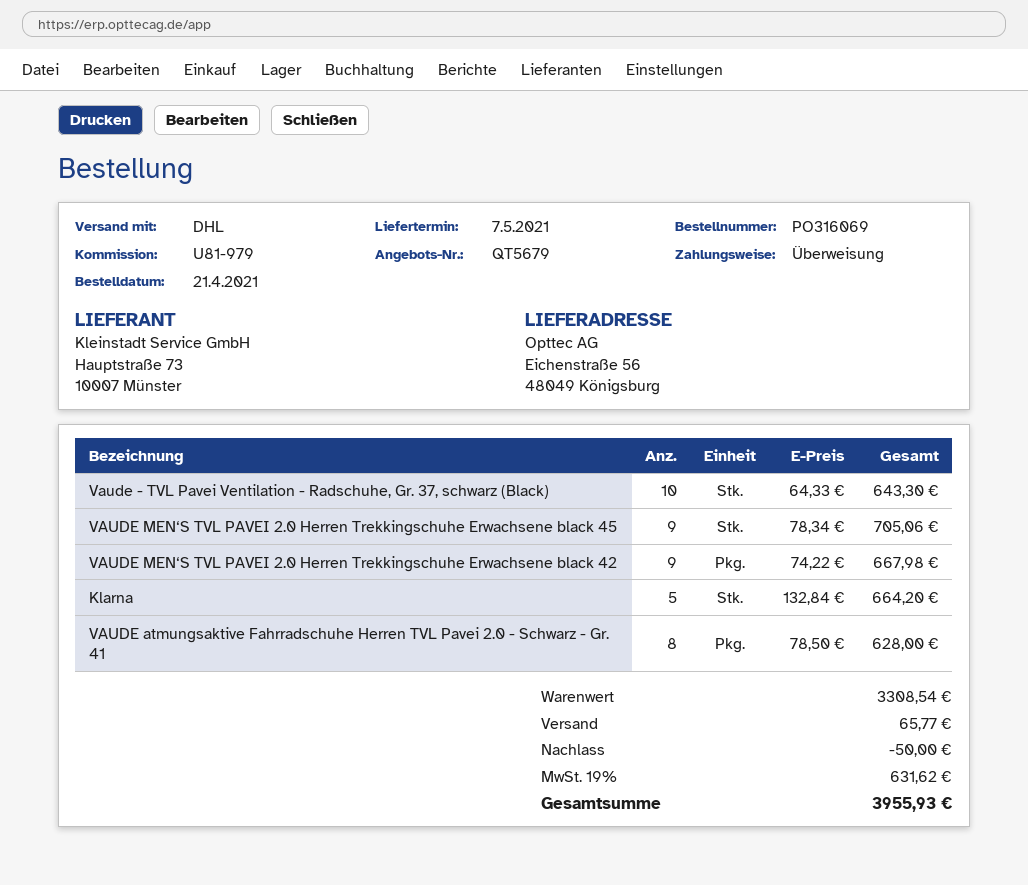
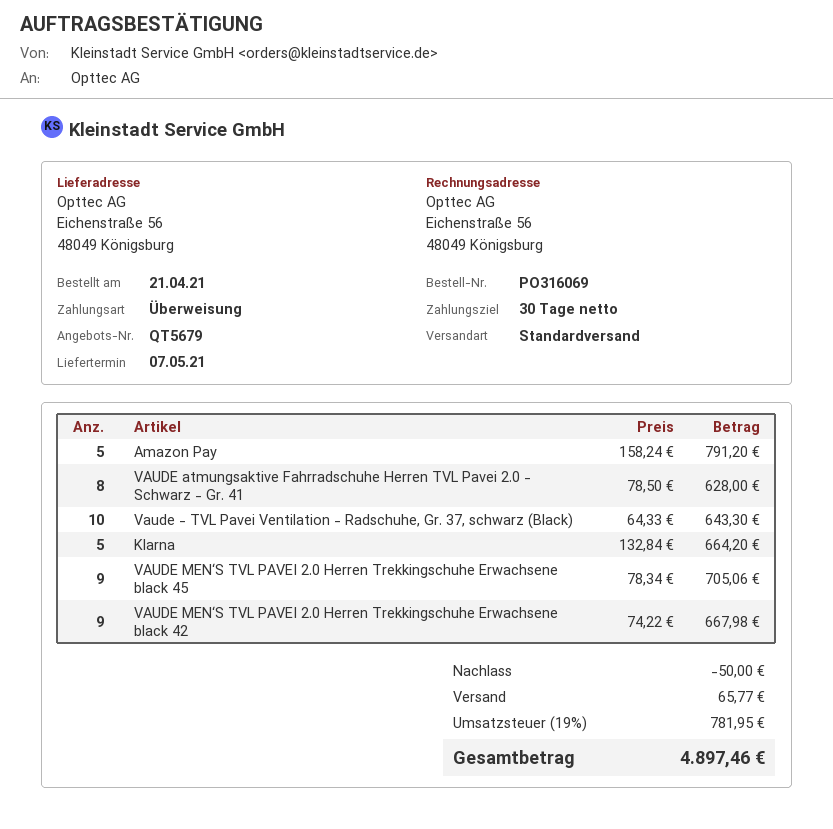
shipping method: DHL -> standard
Amazon Pay: none -> 5 x 158.24 = 791.20
tax: 19% = 631.62 -> 19% = 781.95
total: 3955.93 -> 4897.46

